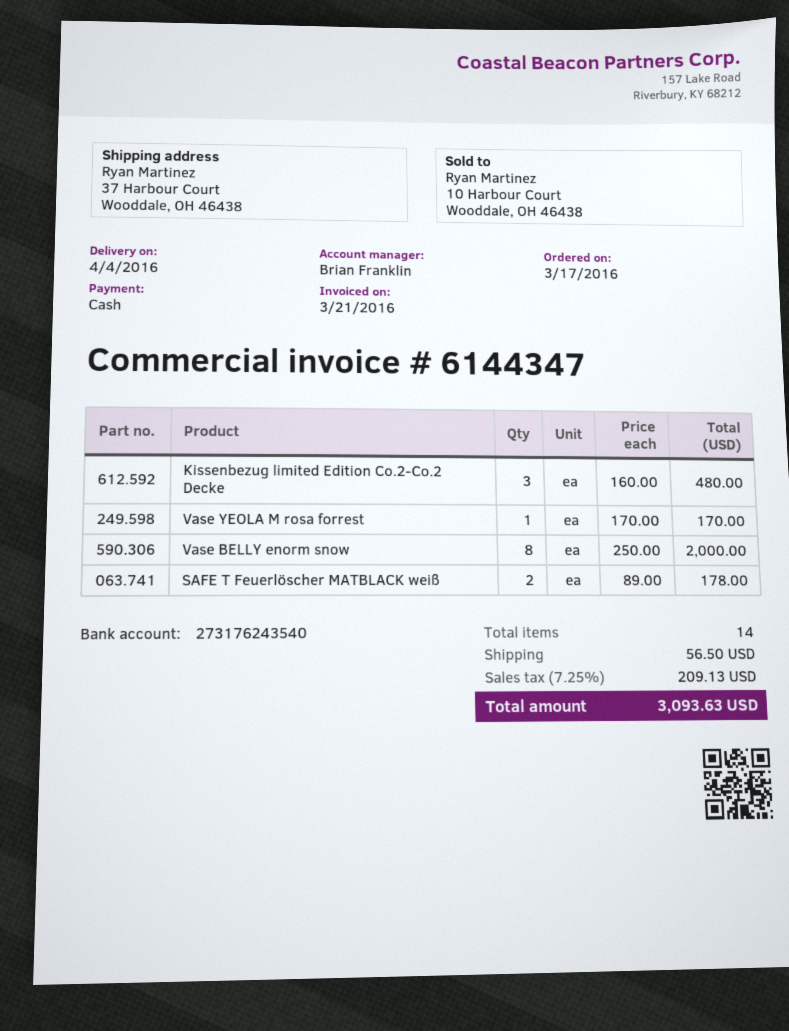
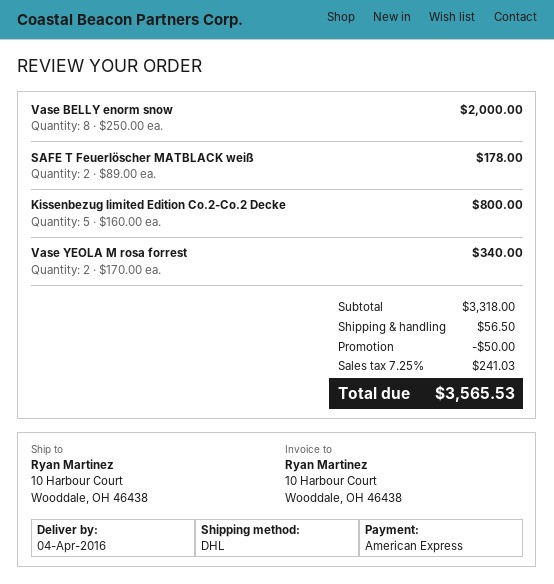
payment method: cash -> American Express
ship to: 37 Harbour Court, Wooddale, OH 46438 -> 10 Harbour Court, Wooddale, OH 46438
Kissenbezug limited Edition Co.2-Co.2 Decke: 3 x 160.00 = 480.00 -> 5 x 160.00 = 800.00
Vase YEOLA M rosa forrest: 1 x 170.00 = 170.00 -> 2 x 170.00 = 340.00
discount: none -> 50.00
tax: 7.25% = 209.13 -> 7.25% = 241.03
total: 3093.63 -> 3565.53

